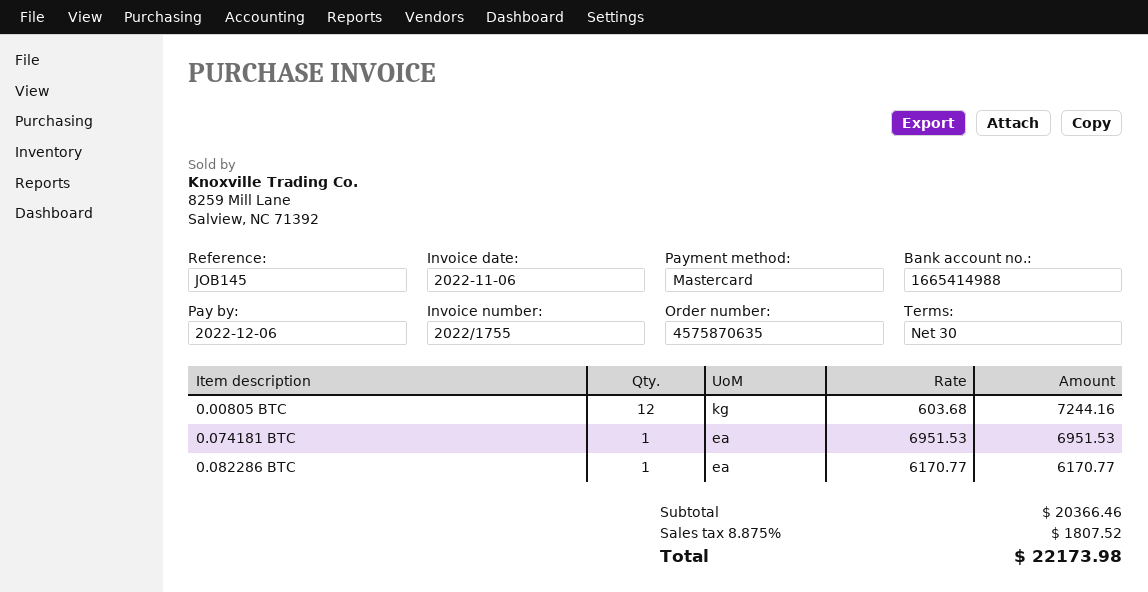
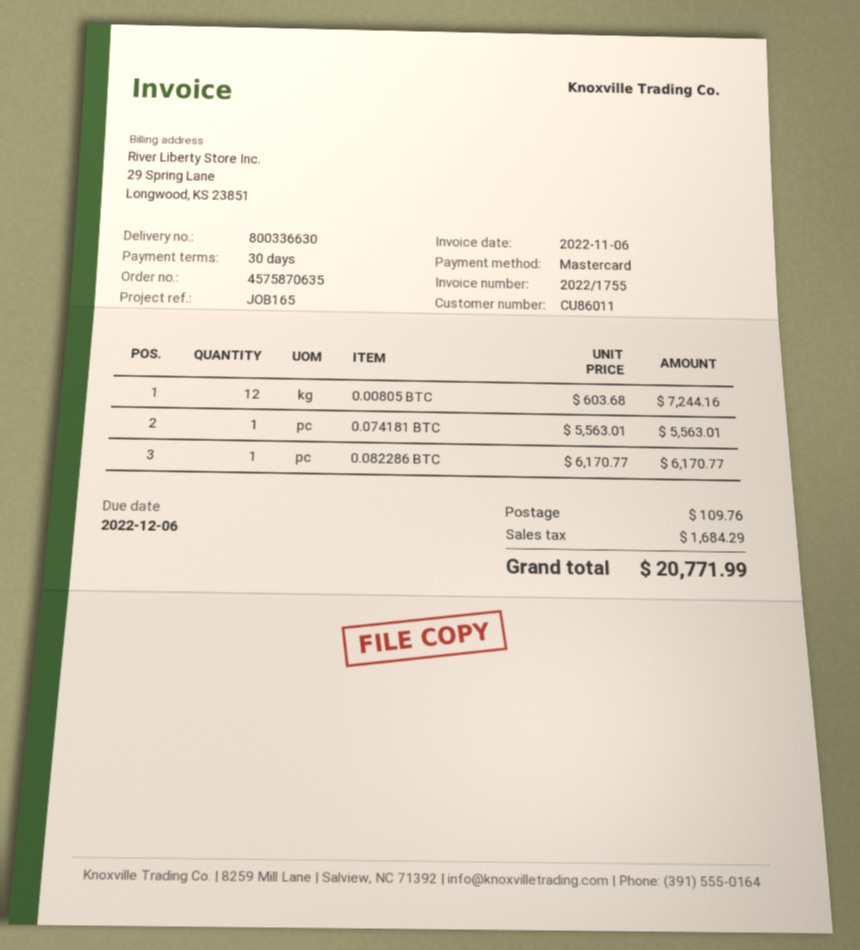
reference: JOB145 -> JOB165
0.074181 BTC: 1 x 6951.53 = 6951.53 -> 1 x 5563.01 = 5563.01
shipping: none -> 109.76
tax: 1807.52 -> 1684.29
total: 22173.98 -> 20771.99

